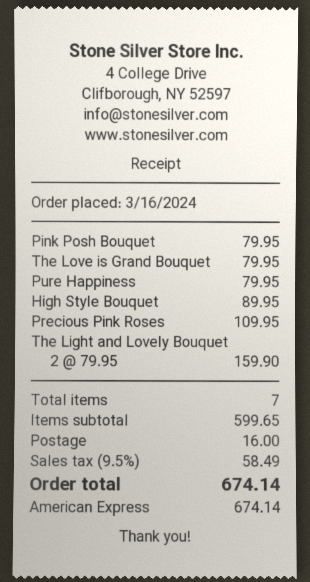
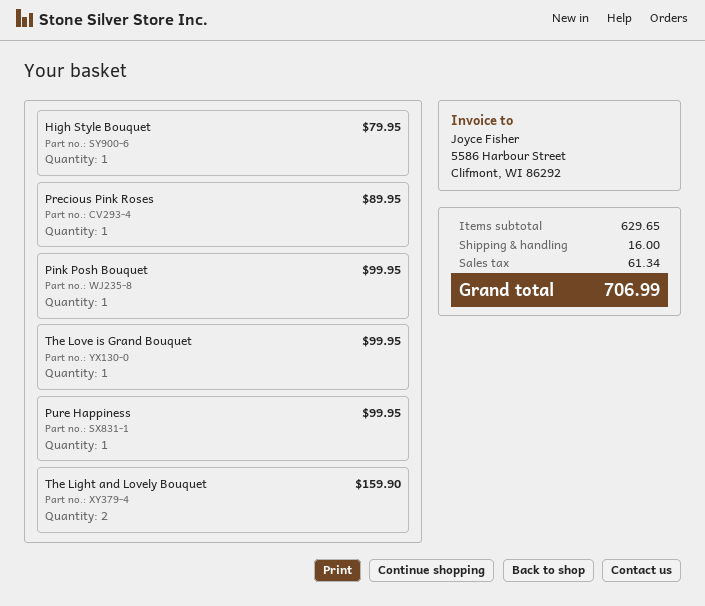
Pink Posh Bouquet: 1 for 79.95 -> 1 for 99.95
The Love is Grand Bouquet: 1 for 79.95 -> 1 for 99.95
Pure Happiness: 1 for 79.95 -> 1 for 99.95
High Style Bouquet: 1 for 89.95 -> 1 for 79.95
Precious Pink Roses: 1 for 109.95 -> 1 for 89.95
subtotal: 599.65 -> 629.65
tax: 58.49 -> 61.34
total: 674.14 -> 706.99

